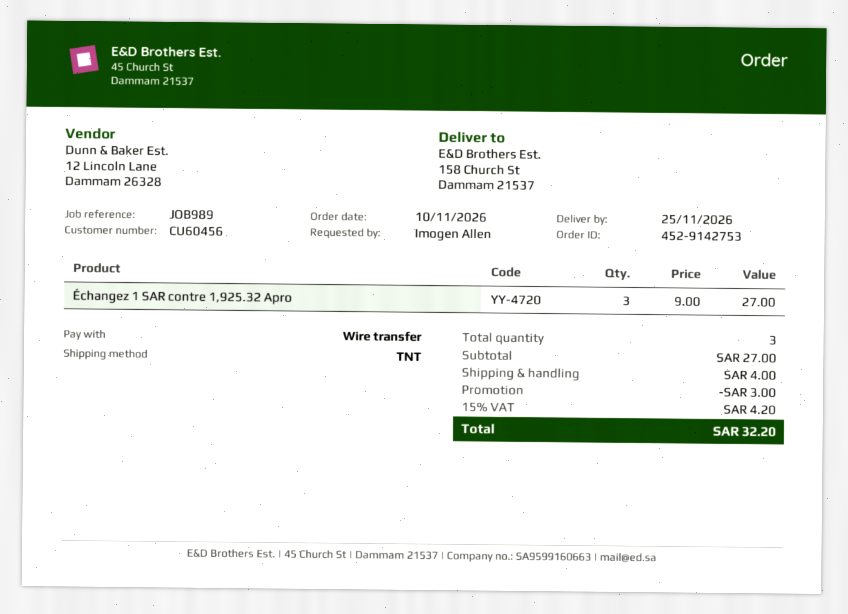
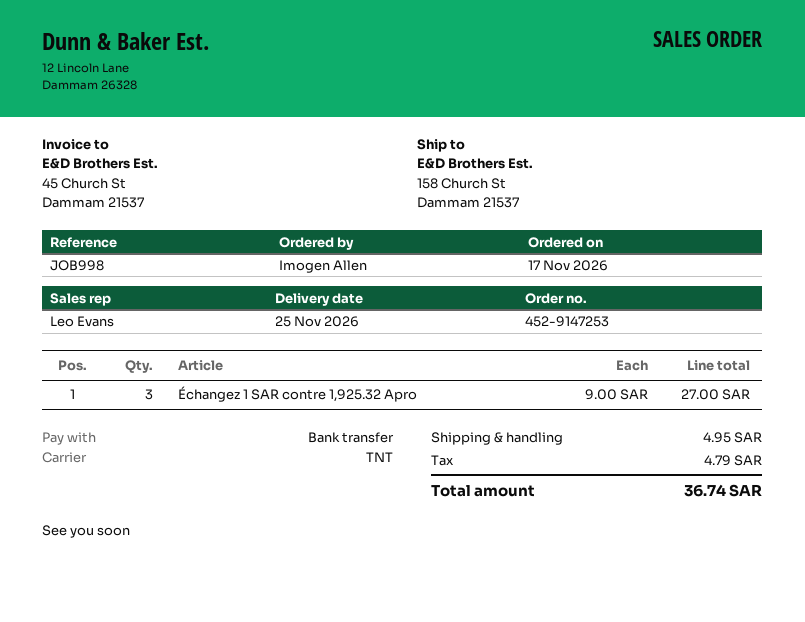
order number: 452-9142753 -> 452-9147253
order date: 2026-11-10 -> 2026-11-17
reference: JOB989 -> JOB998
discount: 3.00 -> none
shipping: 4.00 -> 4.95
tax: 4.20 -> 4.79
total: 32.20 -> 36.74

